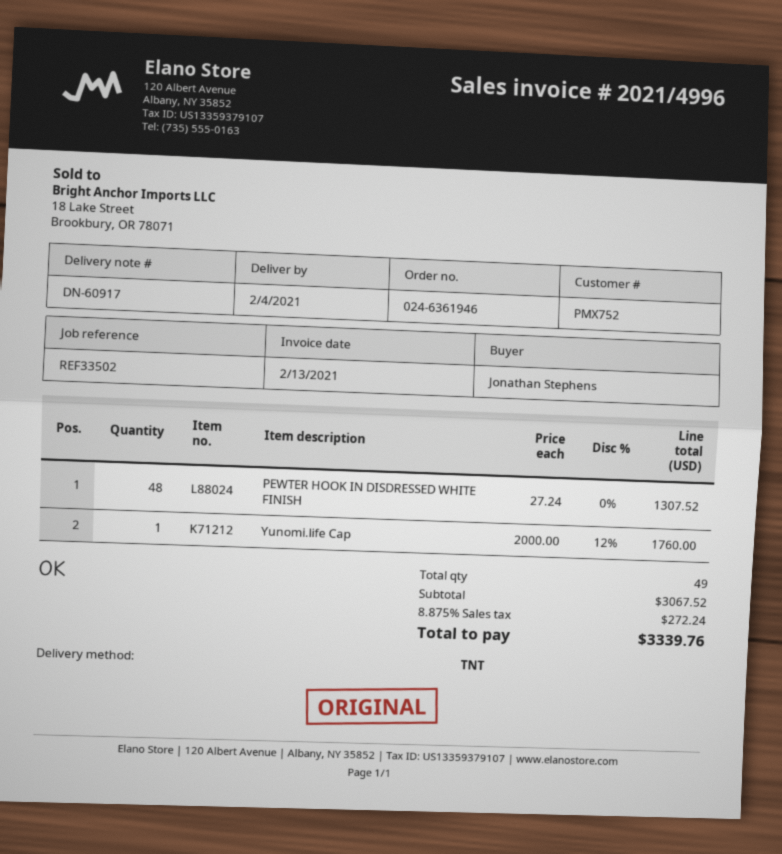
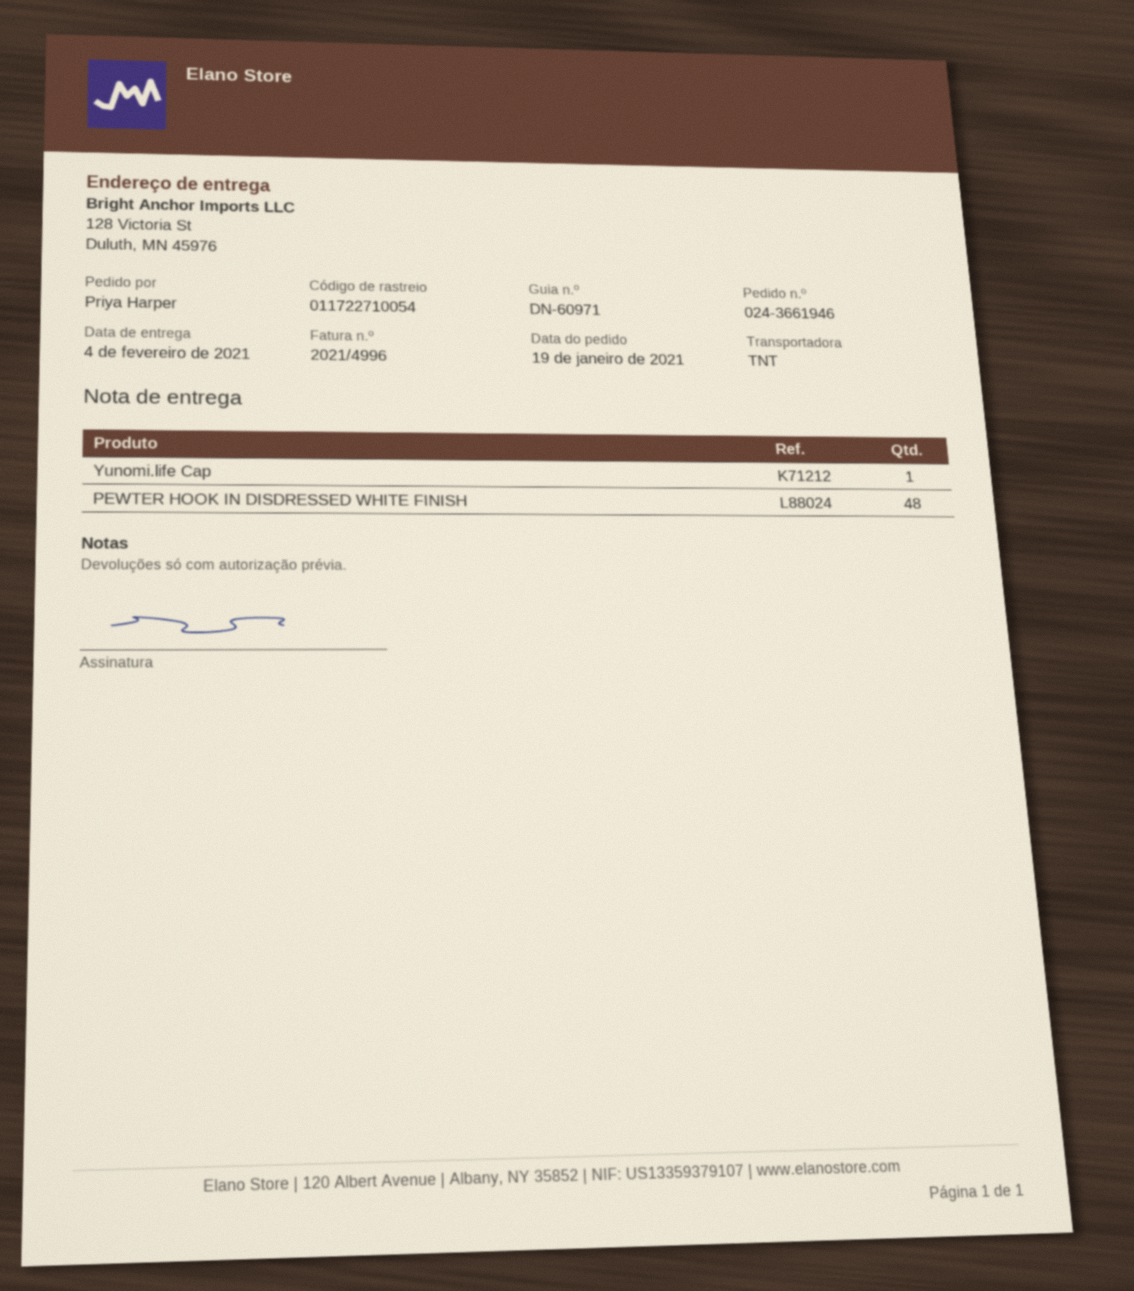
order number: 024-6361946 -> 024-3661946
delivery note number: DN-60917 -> DN-60971
ordered by: Jonathan Stephens -> Priya Harper

